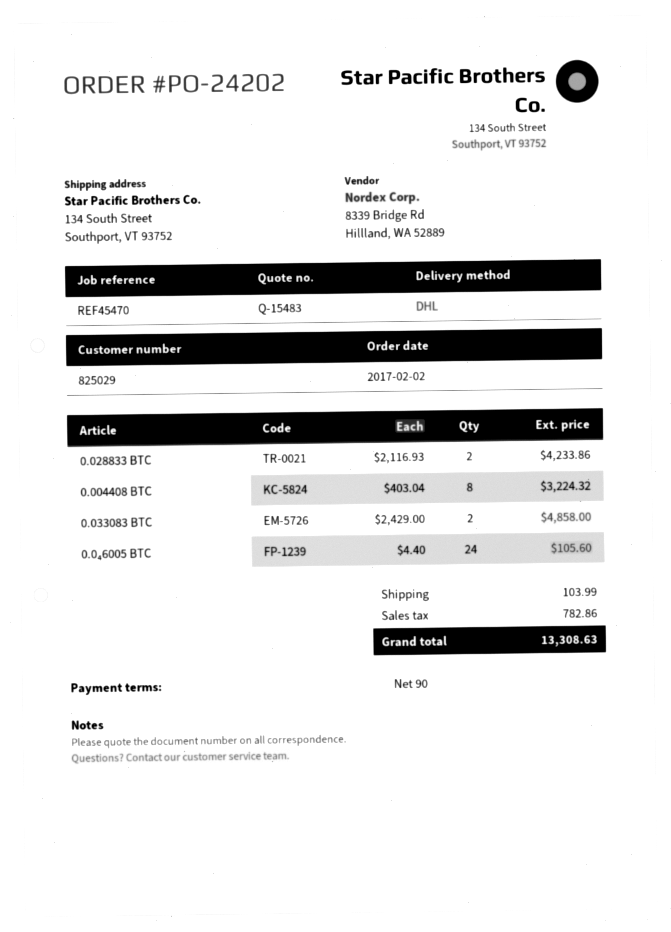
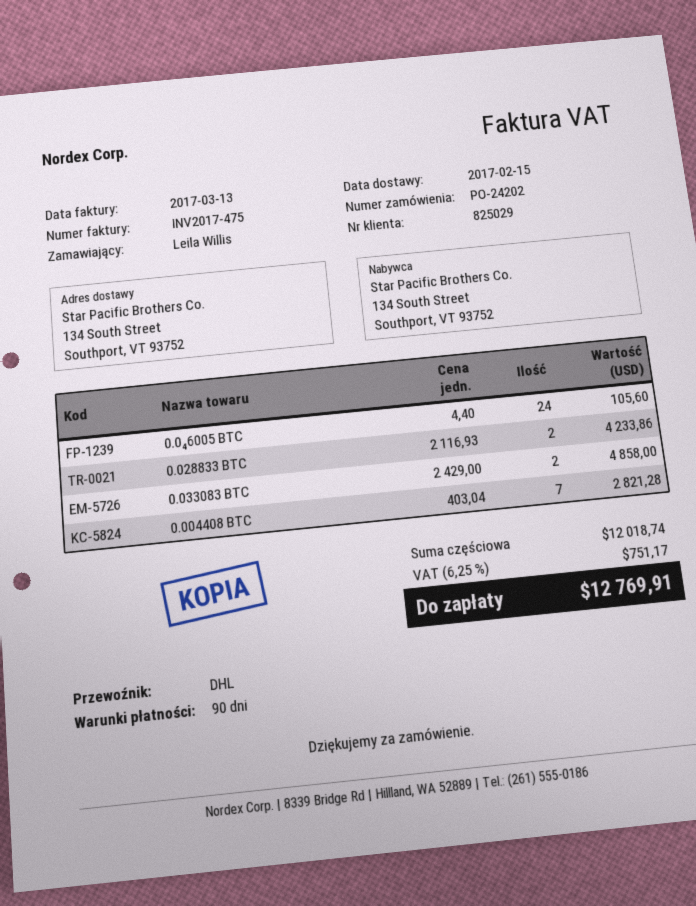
0.004408 BTC: 8 x 403.04 = 3224.32 -> 7 x 403.04 = 2821.28
shipping: 103.99 -> none
tax: 782.86 -> 751.17
total: 13308.63 -> 12769.91

